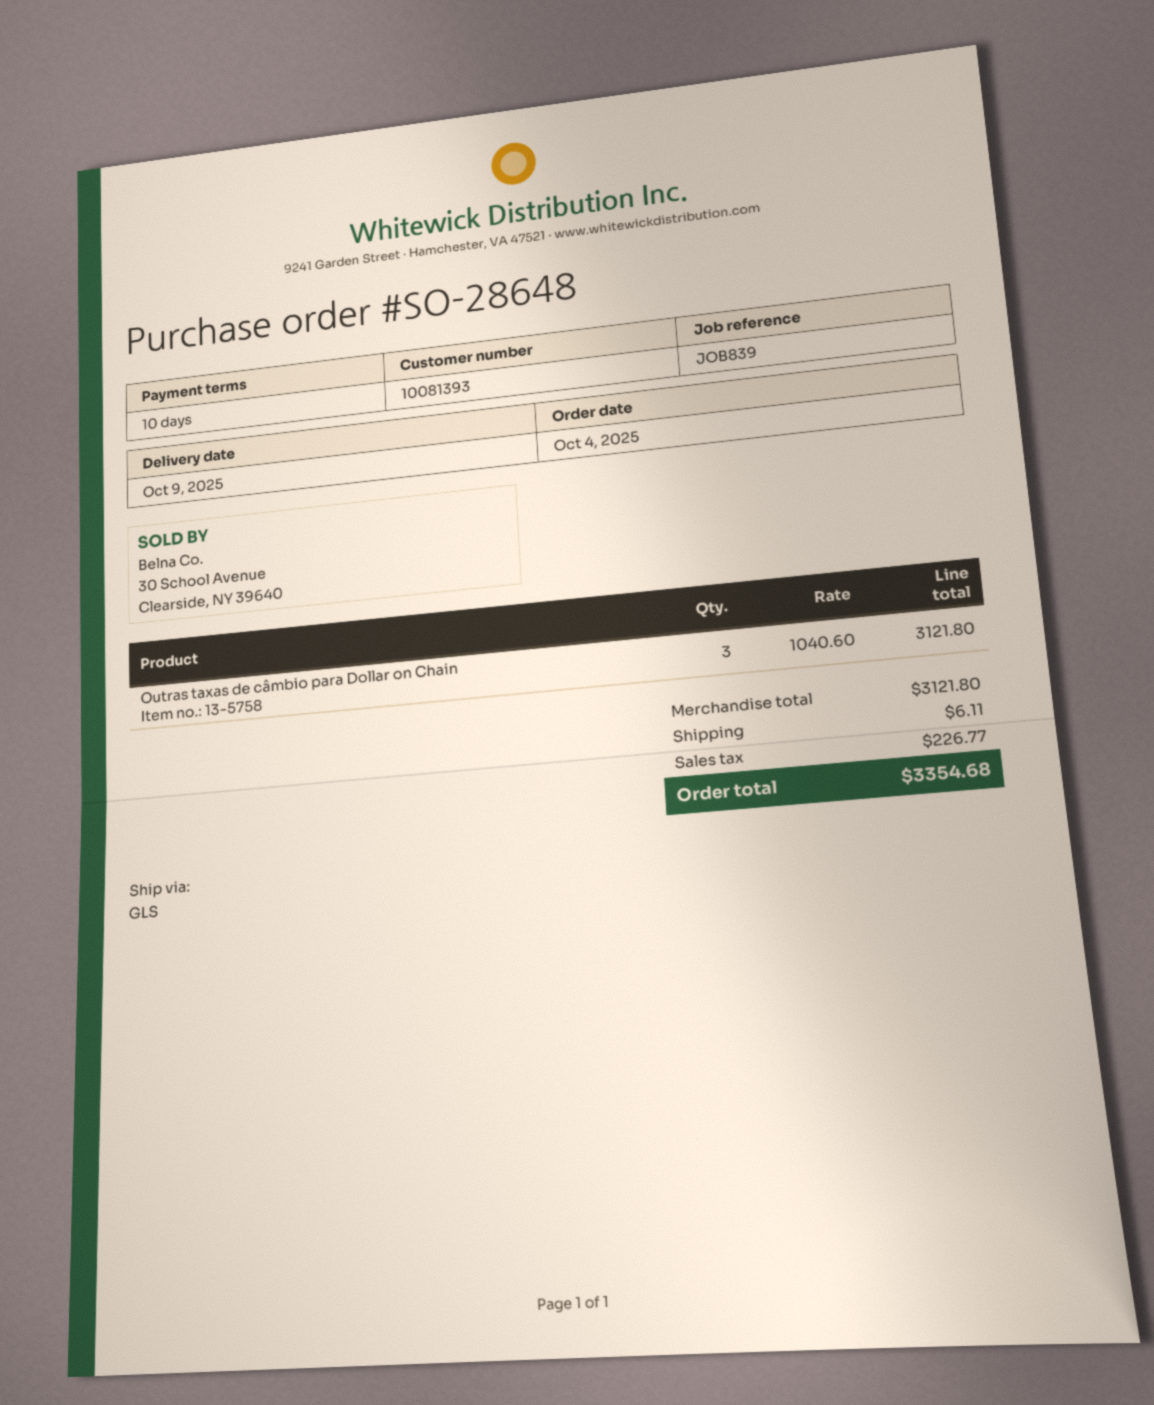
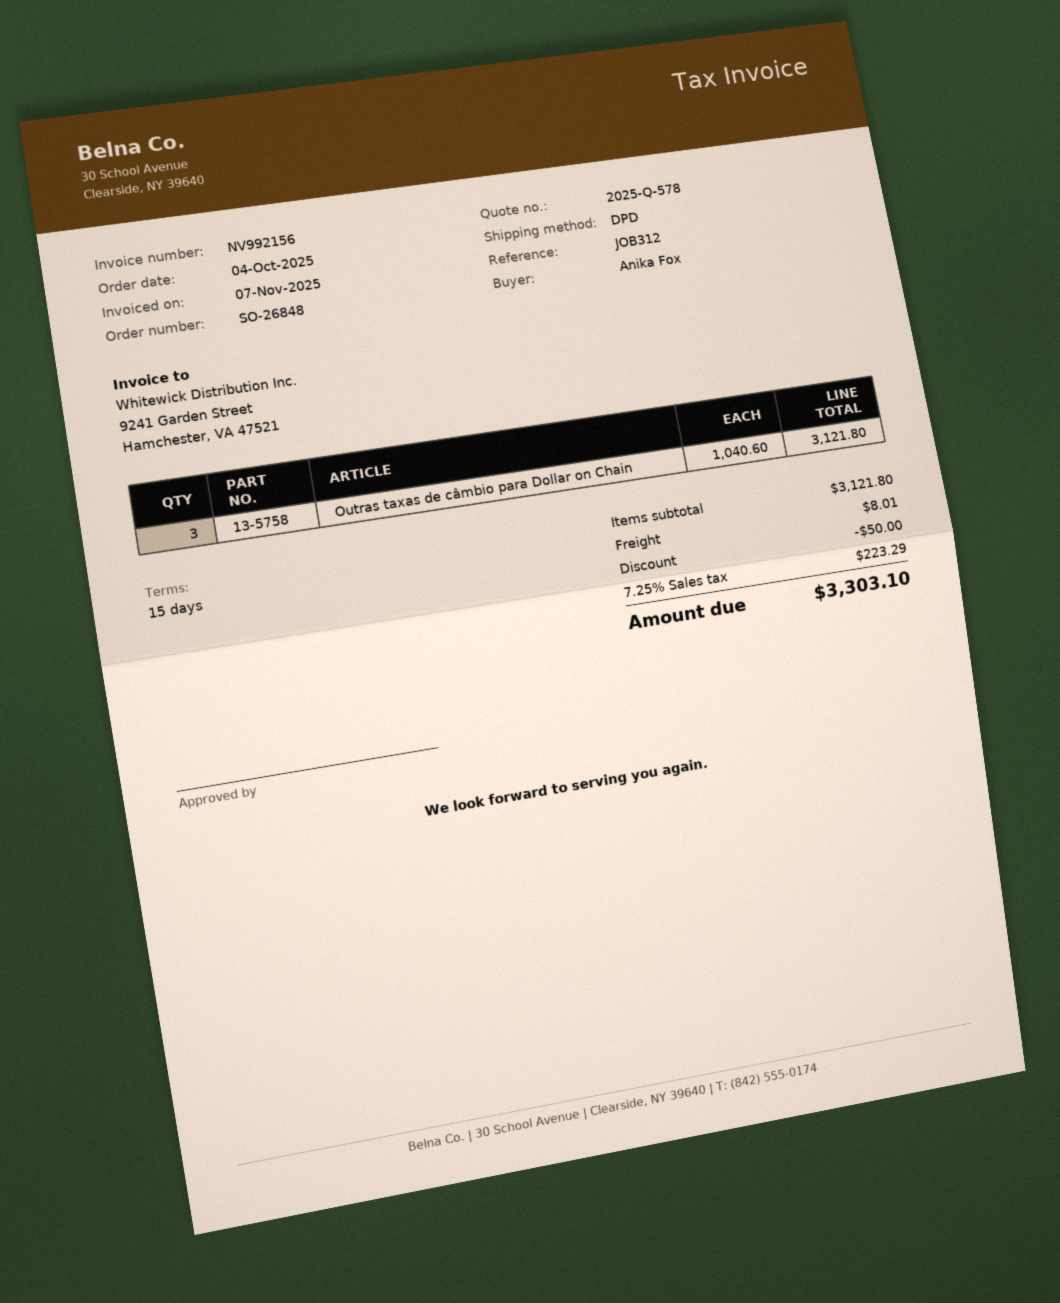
order number: SO-28648 -> SO-26848
payment terms: 10 days -> 15 days
reference: JOB839 -> JOB312
shipping method: GLS -> DPD
discount: none -> 50.00
shipping: 6.11 -> 8.01
tax: 226.77 -> 223.29
total: 3354.68 -> 3303.10

